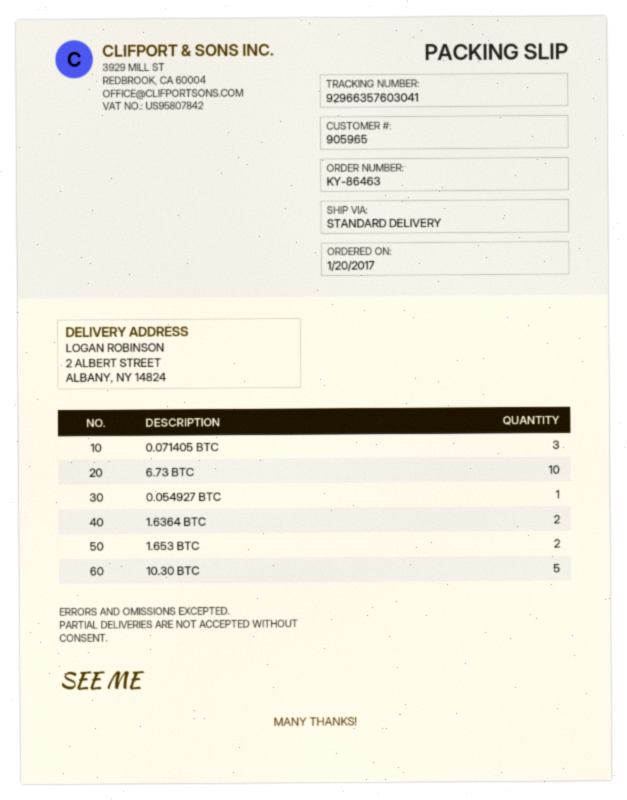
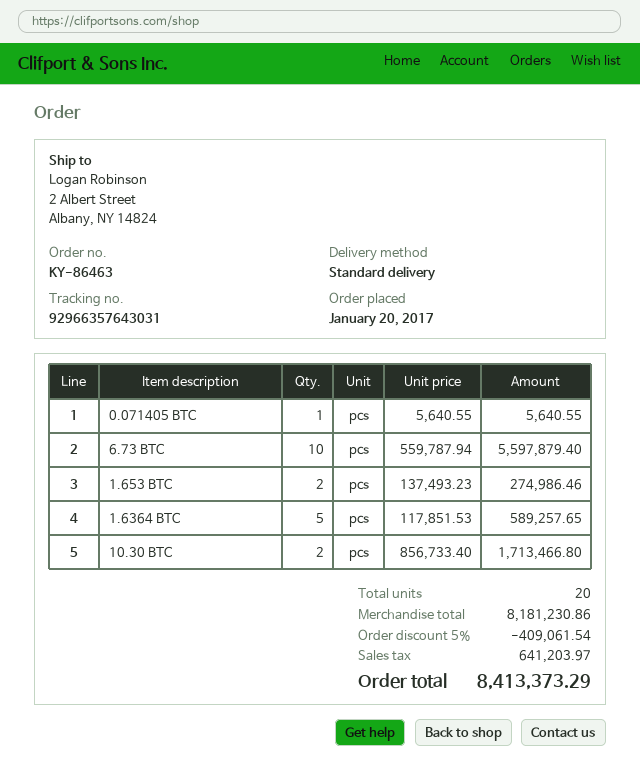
tracking number: 92966357603041 -> 92966357643031
0.071405 BTC: 3 -> 1
0.054927 BTC: 1 -> none
1.6364 BTC: 2 -> 5
10.30 BTC: 5 -> 2

